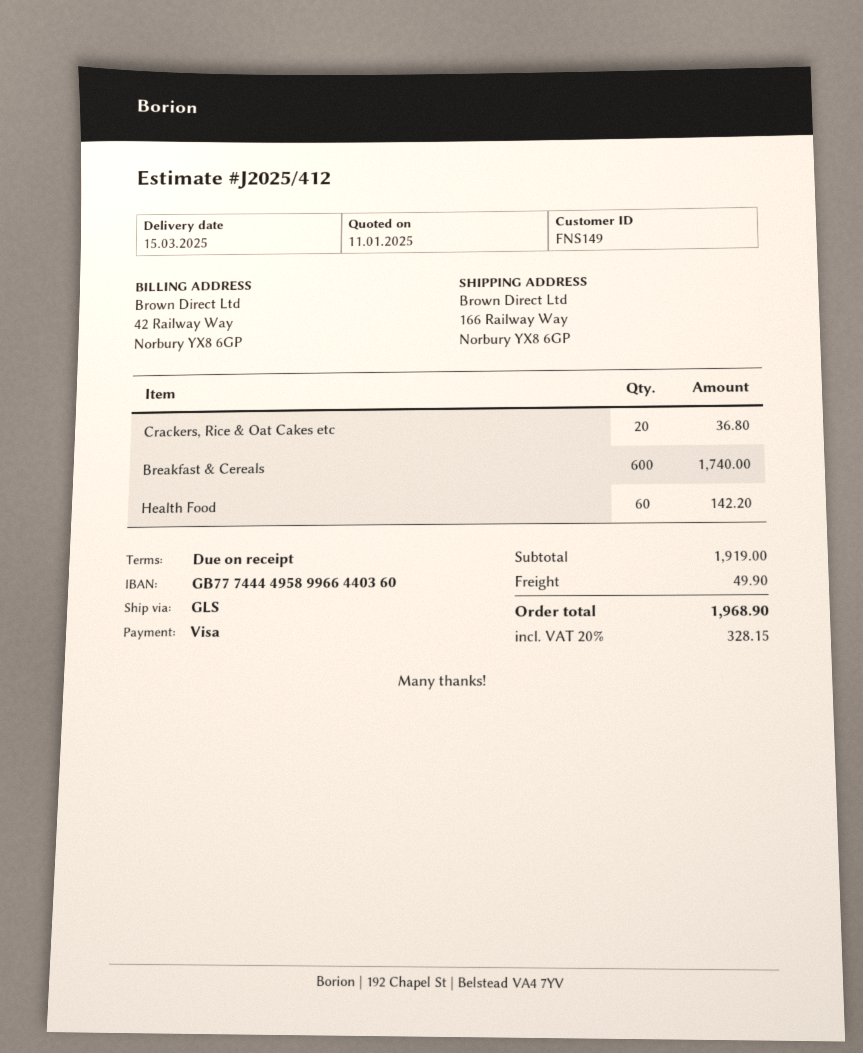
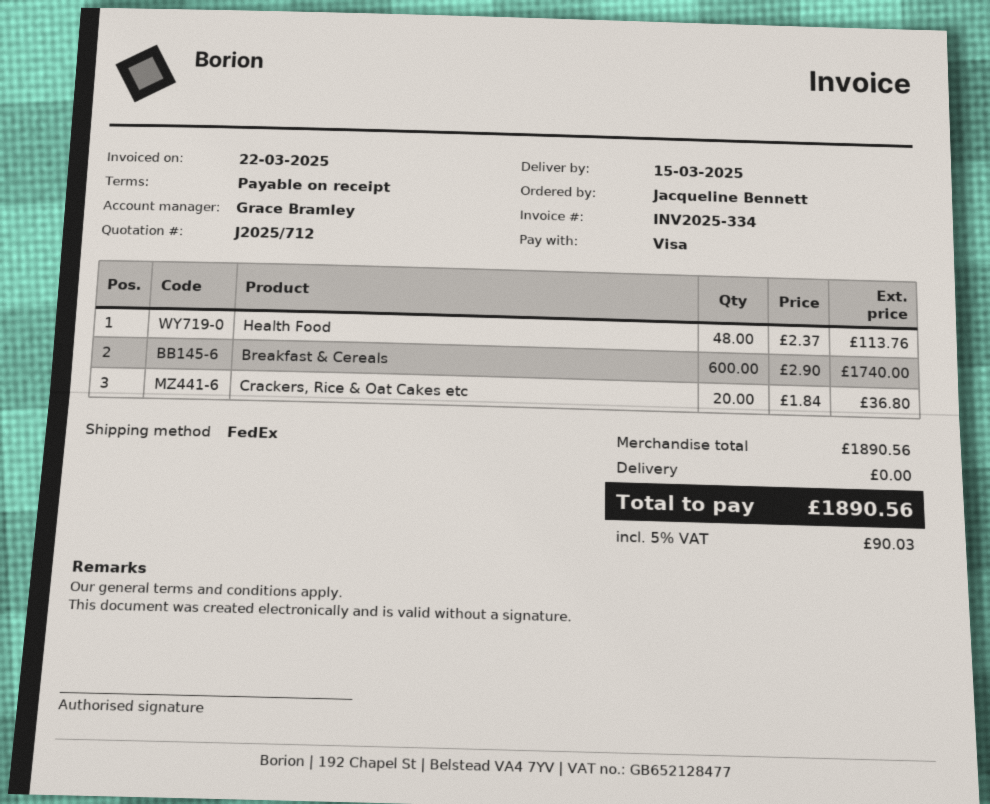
quote number: J2025/412 -> J2025/712
shipping method: GLS -> FedEx
Health Food: 60 for 142.20 -> 48 for 113.76
subtotal: 1919.00 -> 1890.56
shipping: 49.90 -> 0.00
tax: 20% = 328.15 -> 5% = 90.03
total: 1968.90 -> 1890.56

